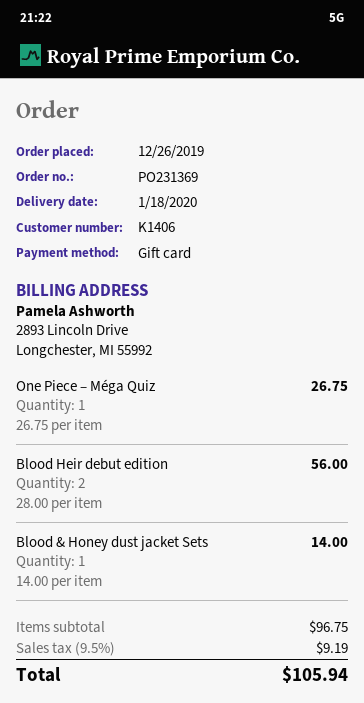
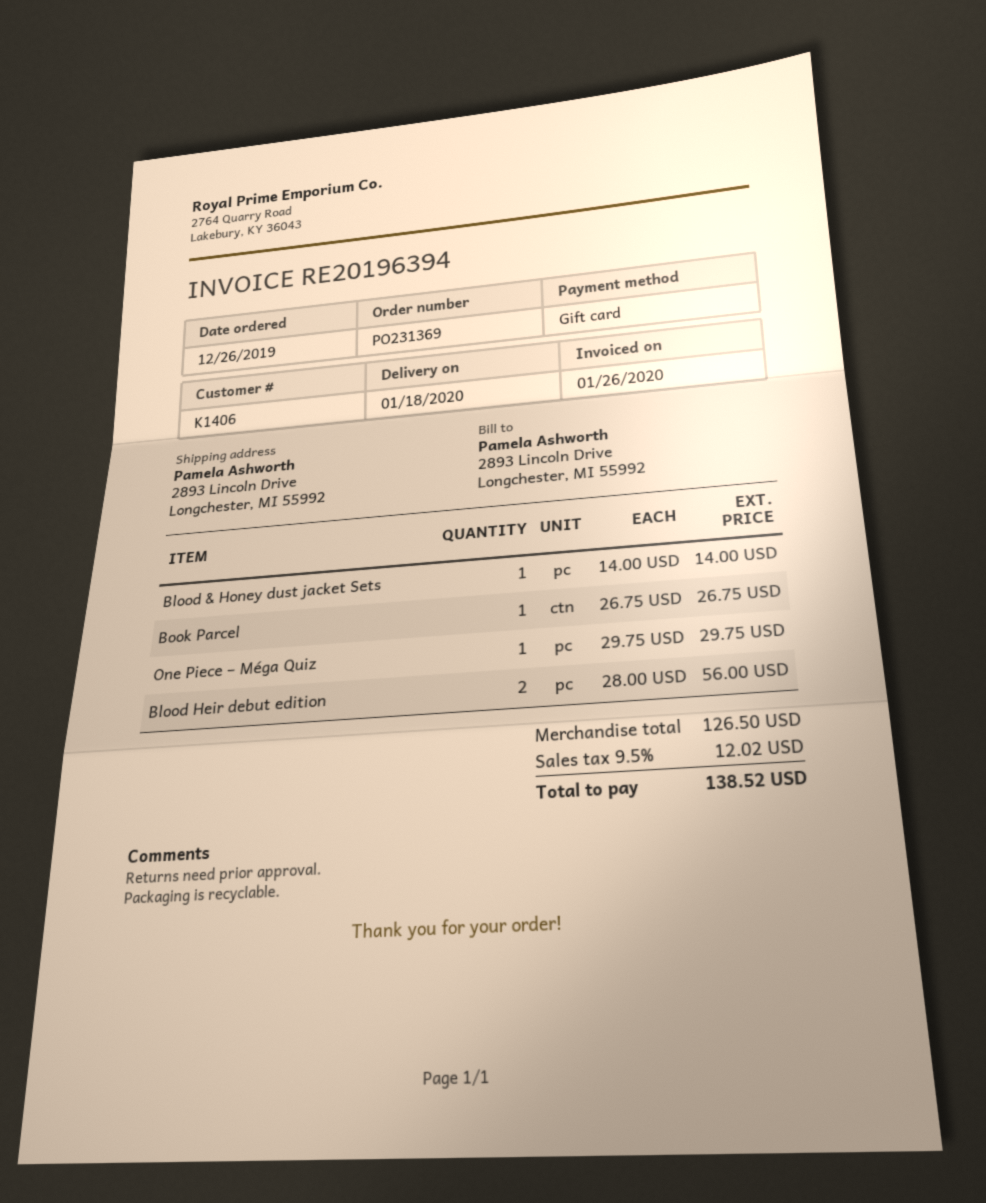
One Piece – Méga Quiz: 1 x 26.75 = 26.75 -> 1 x 29.75 = 29.75
Book Parcel: none -> 1 x 26.75 = 26.75
subtotal: 96.75 -> 126.50
tax: 9.5% = 9.19 -> 9.5% = 12.02
total: 105.94 -> 138.52

